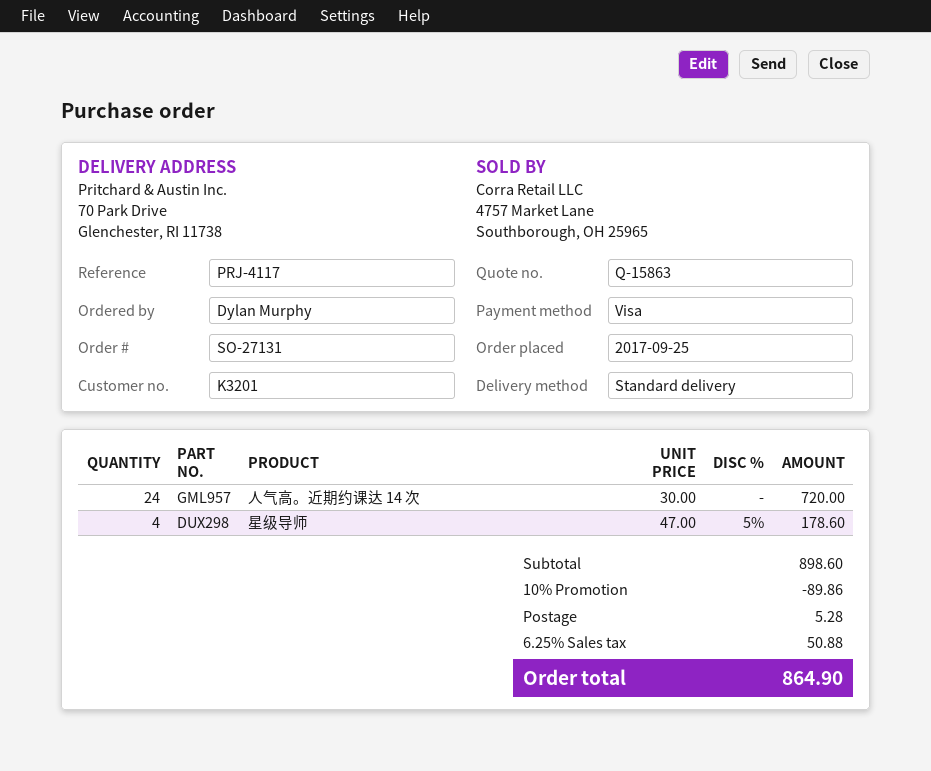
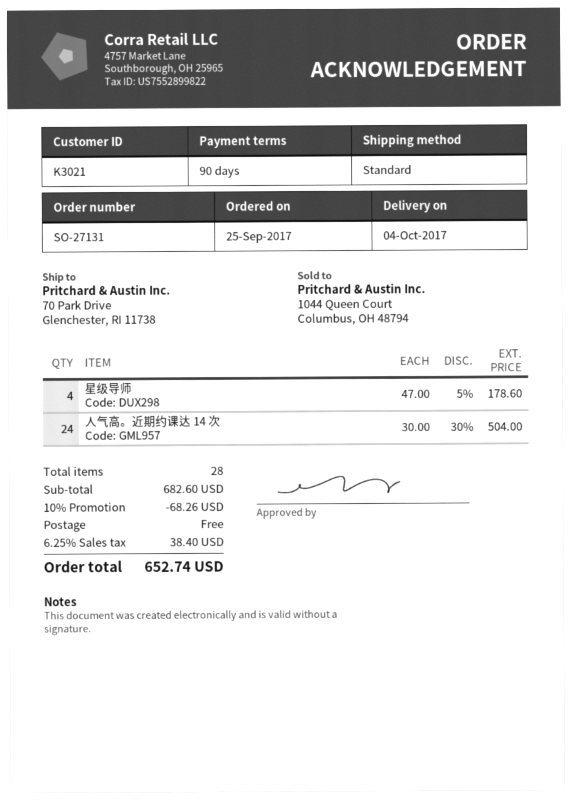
customer number: K3201 -> K3021
人气高。近期约课达 14 次: 24 x 30.00 = 720.00 -> 24 x 30.00 - 30% = 504.00
subtotal: 898.60 -> 682.60
discount: 10% = 89.86 -> 10% = 68.26
shipping: 5.28 -> 0.00
tax: 6.25% = 50.88 -> 6.25% = 38.40
total: 864.90 -> 652.74

